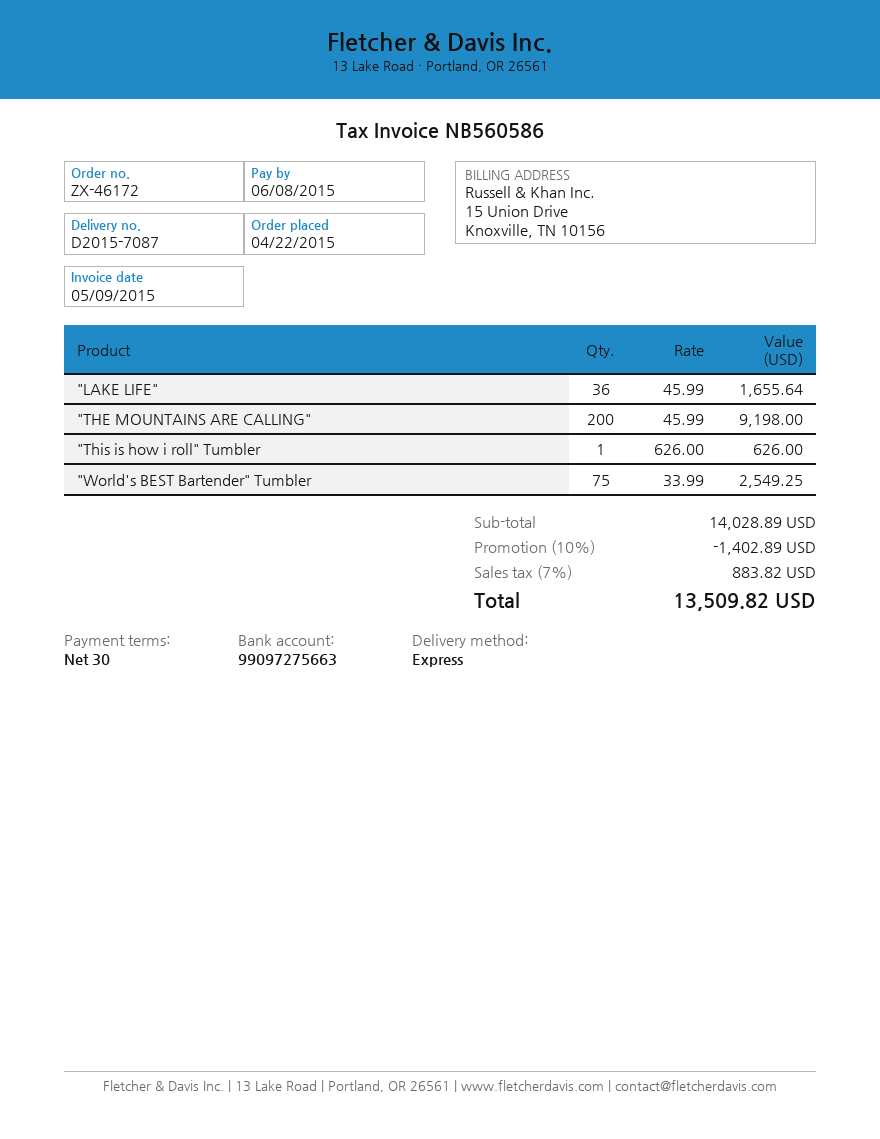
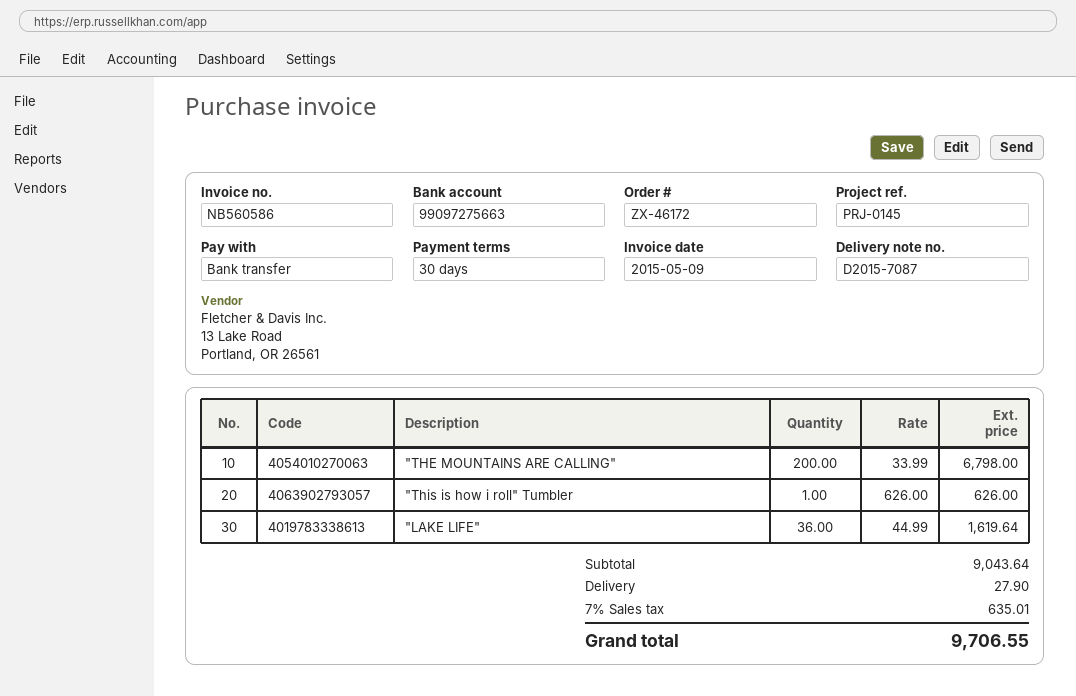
"LAKE LIFE": 36 x 45.99 = 1655.64 -> 36 x 44.99 = 1619.64
"THE MOUNTAINS ARE CALLING": 200 x 45.99 = 9198.00 -> 200 x 33.99 = 6798.00
"World's BEST Bartender" Tumbler: 75 x 33.99 = 2549.25 -> none
subtotal: 14028.89 -> 9043.64
discount: 10% = 1402.89 -> none
shipping: none -> 27.90
tax: 7% = 883.82 -> 7% = 635.01
total: 13509.82 -> 9706.55

